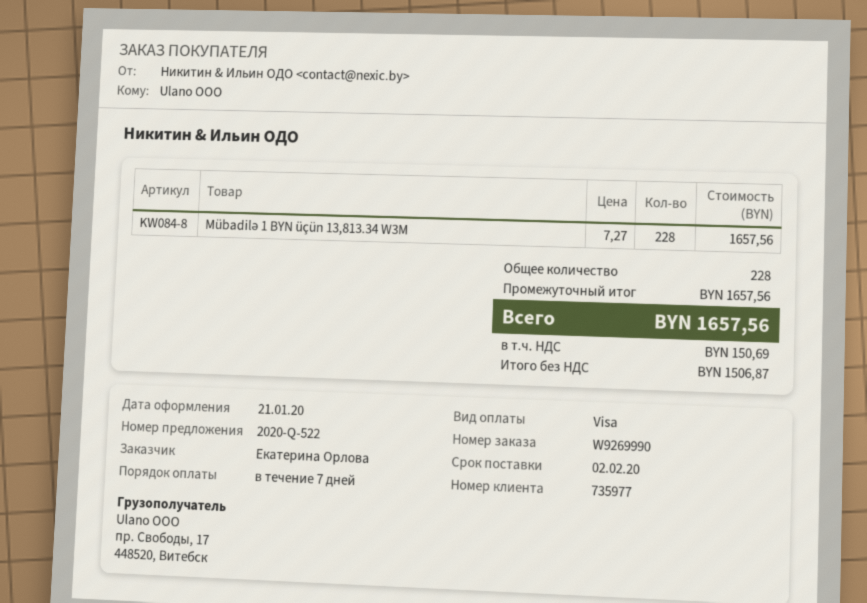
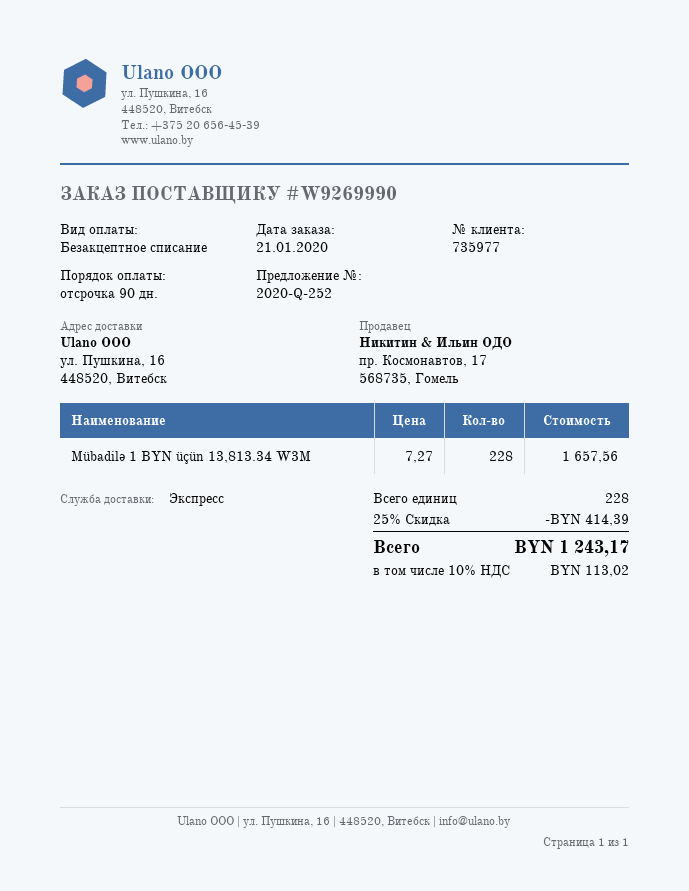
quote number: 2020-Q-522 -> 2020-Q-252
payment terms: 7 days -> 90 days
payment method: Visa -> direct debit
ship to: пр. Свободы, 17, 448520, Витебск -> ул. Пушкина, 16, 448520, Витебск
discount: none -> 25% = 414.39
tax: 150.69 -> 113.02
total: 1657.56 -> 1243.17

